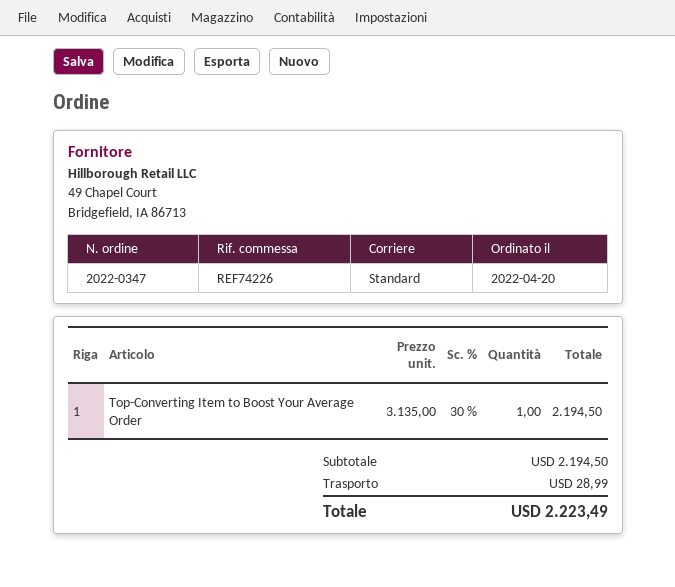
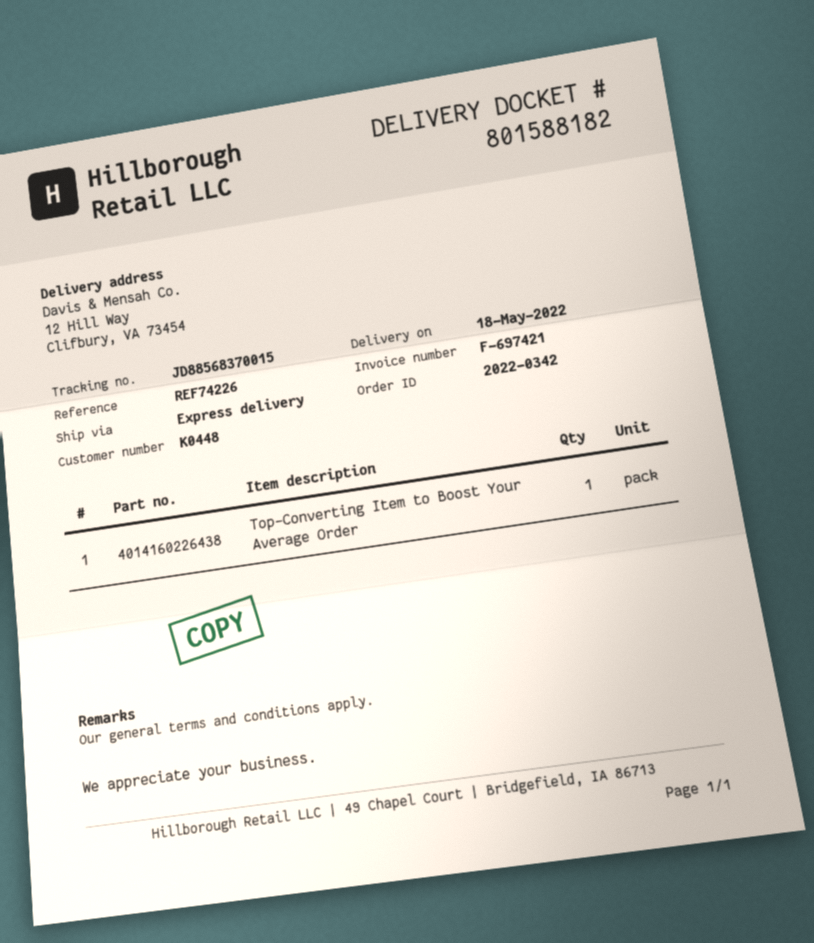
order number: 2022-0347 -> 2022-0342
shipping method: standard -> express

